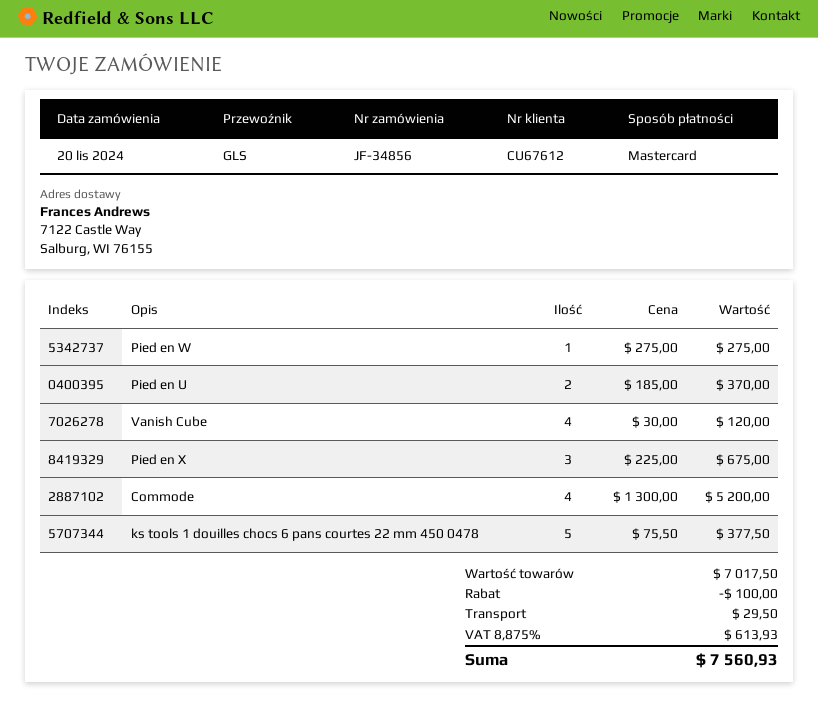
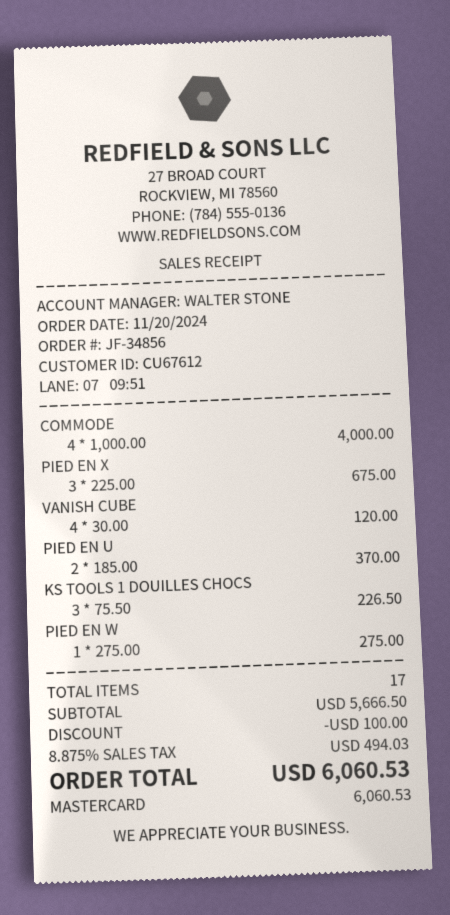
Commode: 4 x 1300.00 = 5200.00 -> 4 x 1000.00 = 4000.00
ks tools 1 douilles chocs 6 pans courtes 22 mm 450 0478: 5 x 75.50 = 377.50 -> 3 x 75.50 = 226.50
subtotal: 7017.50 -> 5666.50
shipping: 29.50 -> none
tax: 8.875% = 613.93 -> 8.875% = 494.03
total: 7560.93 -> 6060.53

